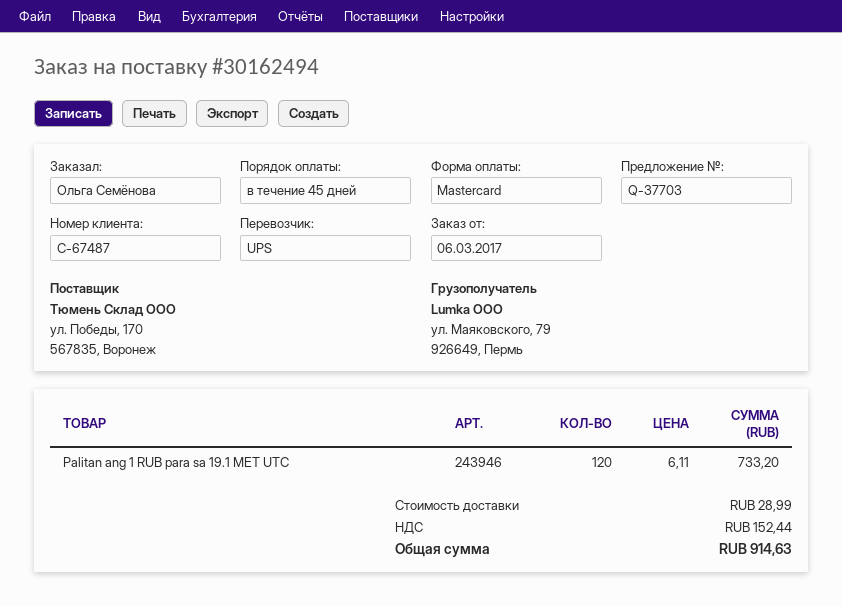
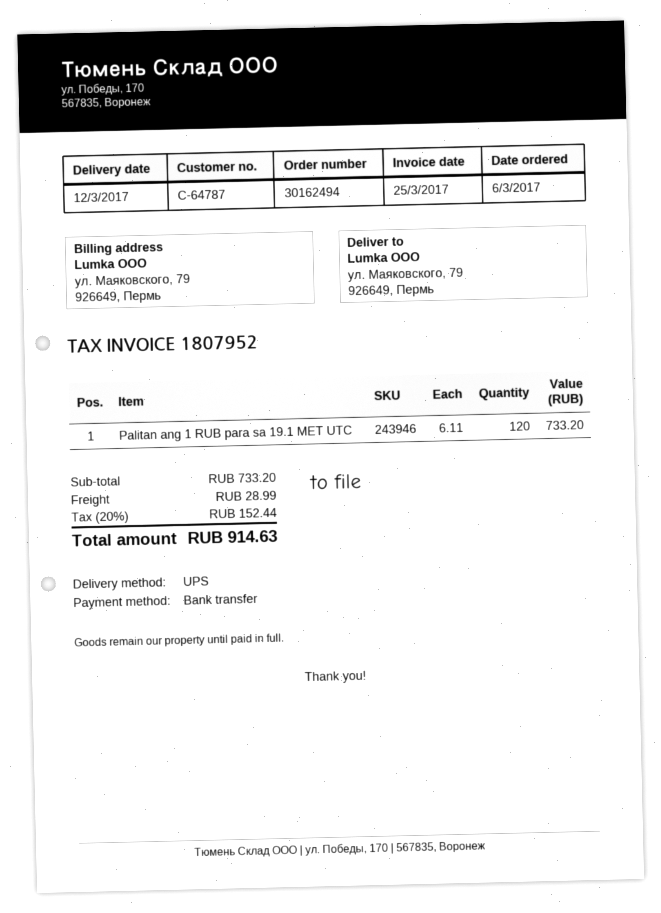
customer number: C-67487 -> C-64787
payment method: Mastercard -> bank transfer

